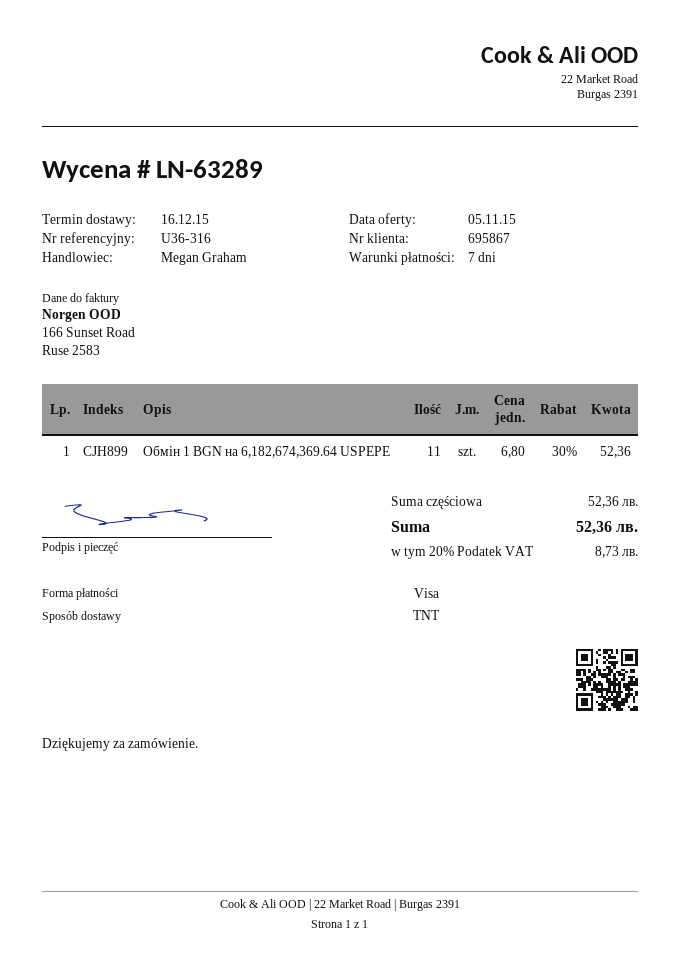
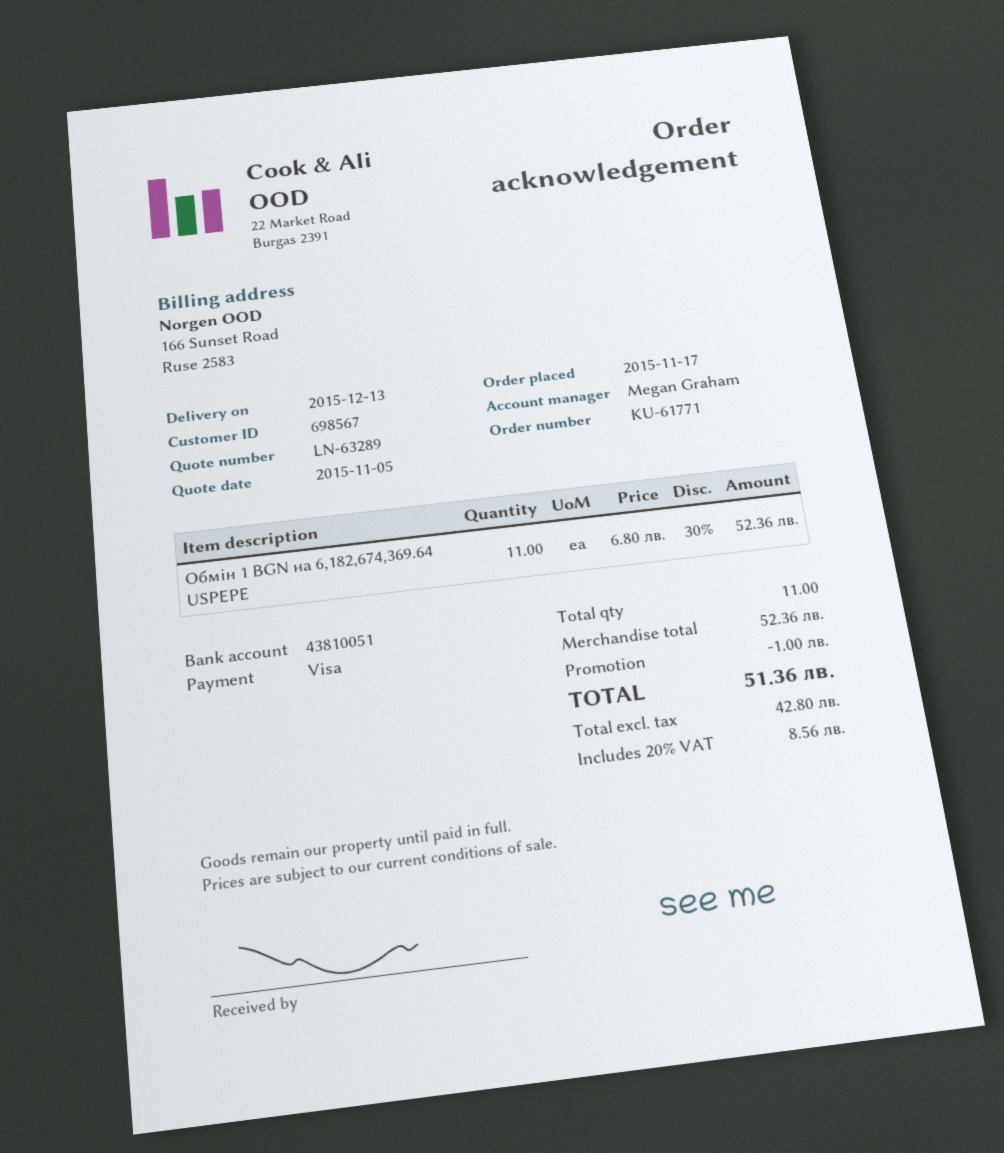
delivery date: 2015-12-16 -> 2015-12-13
customer number: 695867 -> 698567
discount: none -> 1.00
tax: 20% = 8.73 -> 20% = 8.56
total: 52.36 -> 51.36

